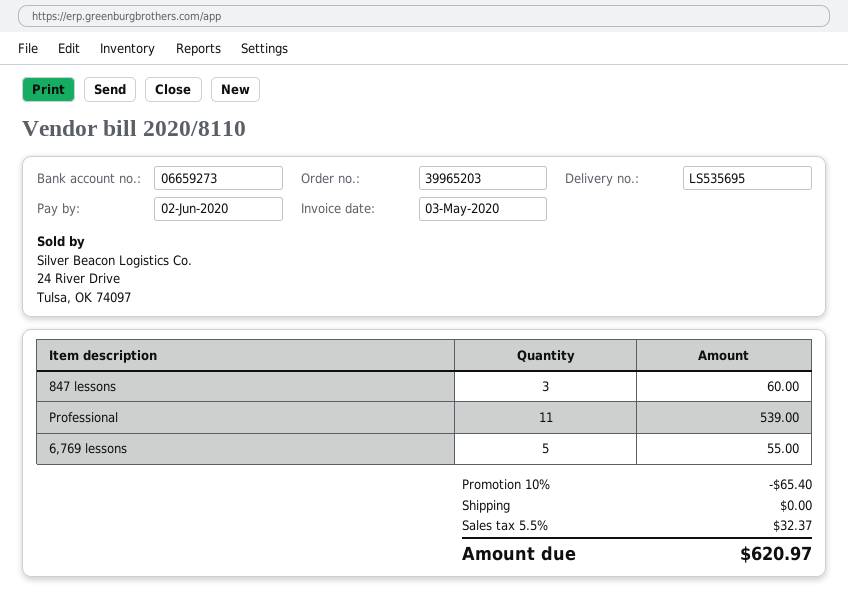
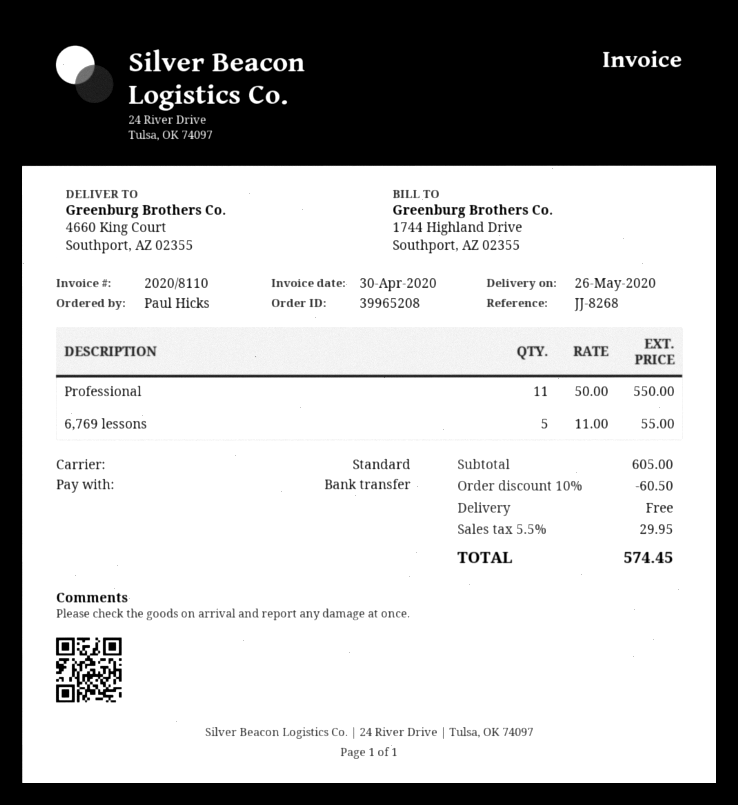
order number: 39965203 -> 39965208
invoice date: 2020-05-03 -> 2020-04-30
847 lessons: 3 for 60.00 -> none
Professional: 11 for 539.00 -> 11 for 550.00
discount: 10% = 65.40 -> 10% = 60.50
tax: 5.5% = 32.37 -> 5.5% = 29.95
total: 620.97 -> 574.45

